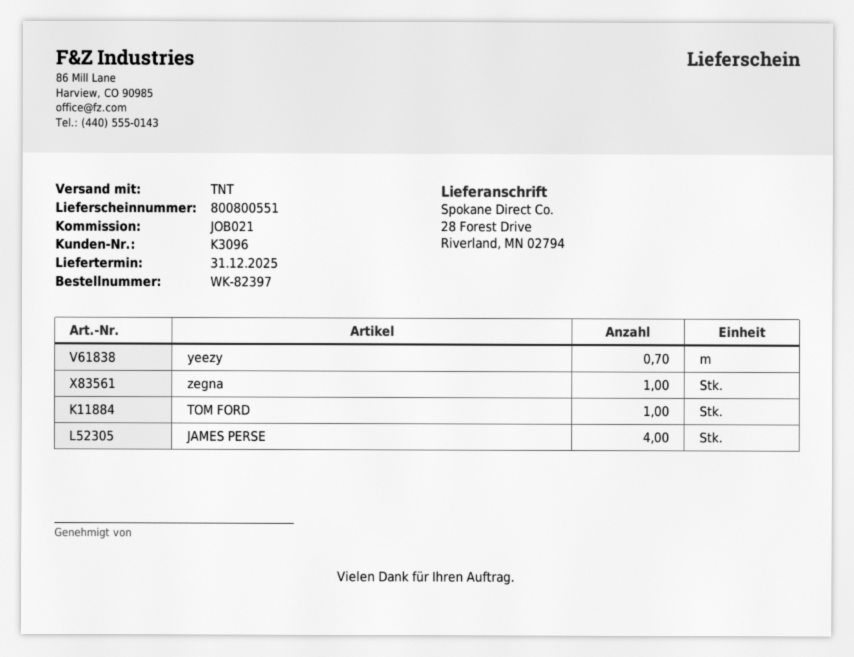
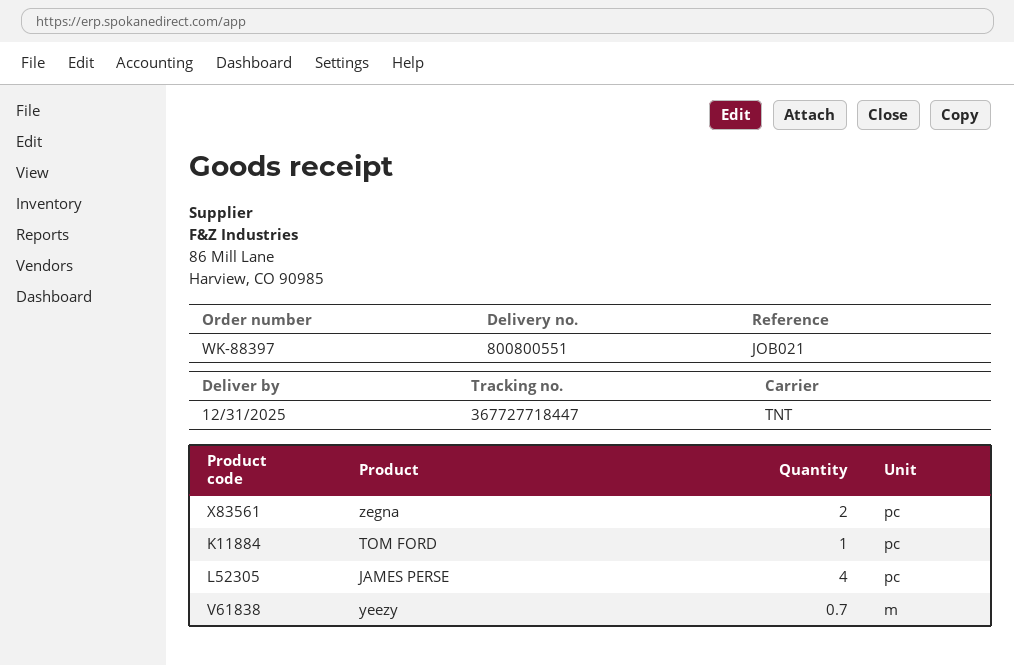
order number: WK-82397 -> WK-88397
zegna: 1 -> 2

